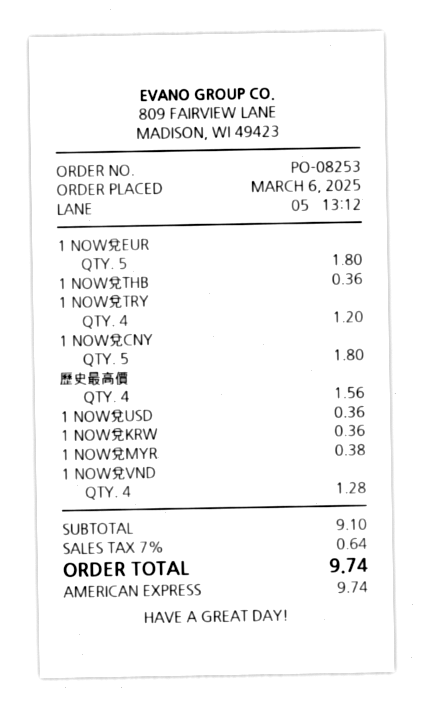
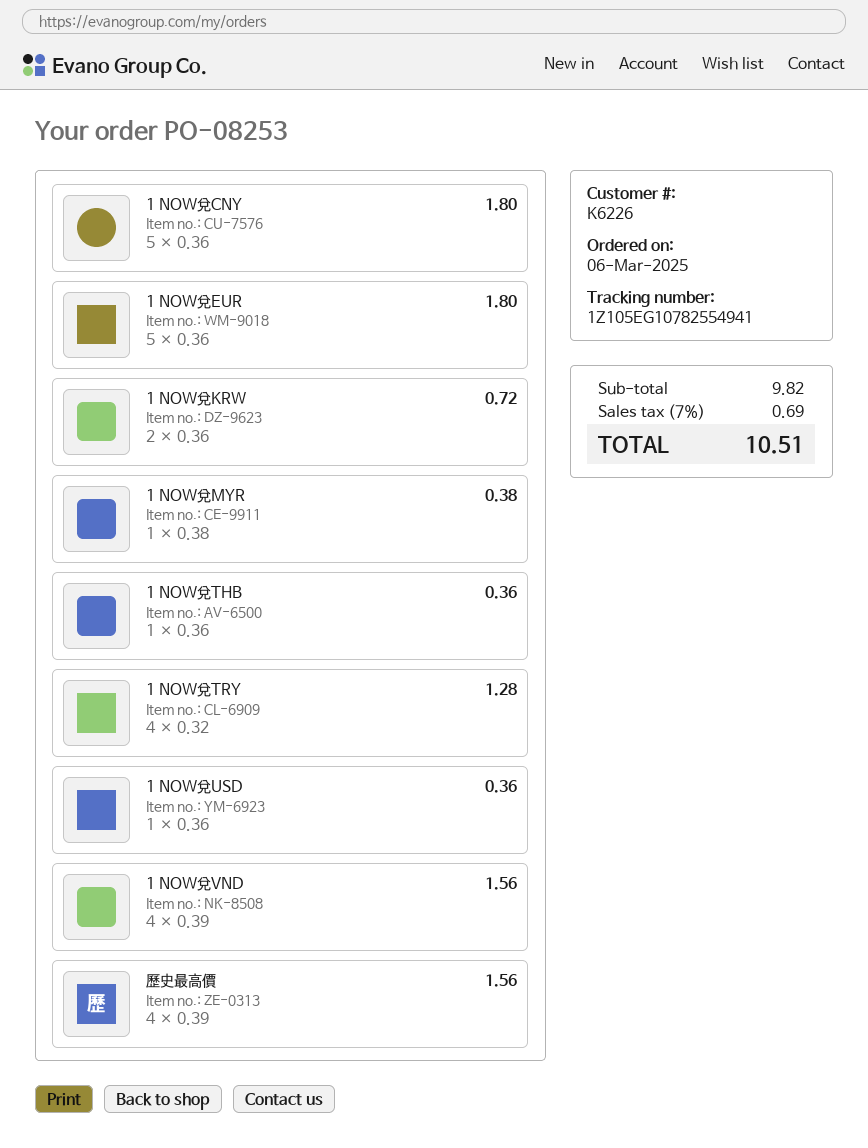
1 NOW兌TRY: 4 for 1.20 -> 4 for 1.28
1 NOW兌KRW: 1 for 0.36 -> 2 for 0.72
1 NOW兌VND: 4 for 1.28 -> 4 for 1.56
subtotal: 9.10 -> 9.82
tax: 7% = 0.64 -> 7% = 0.69
total: 9.74 -> 10.51

